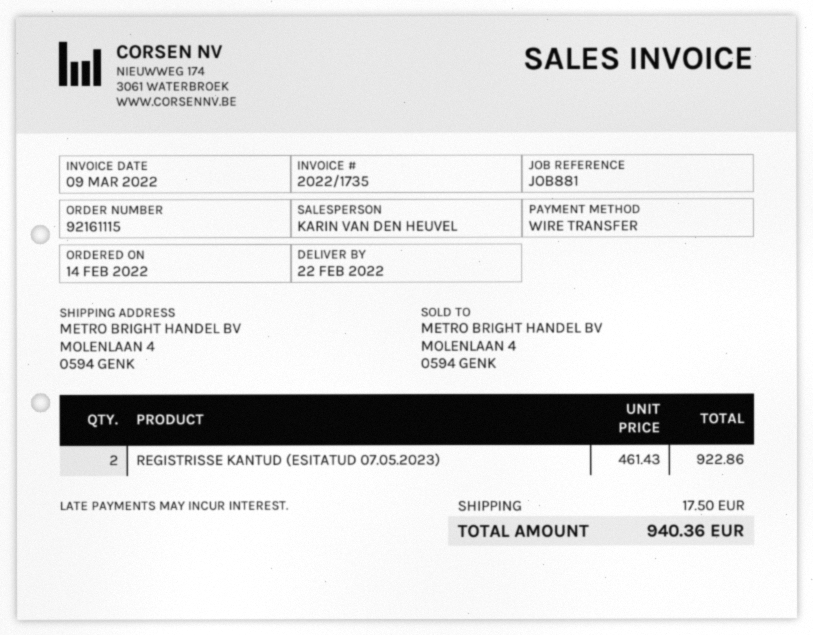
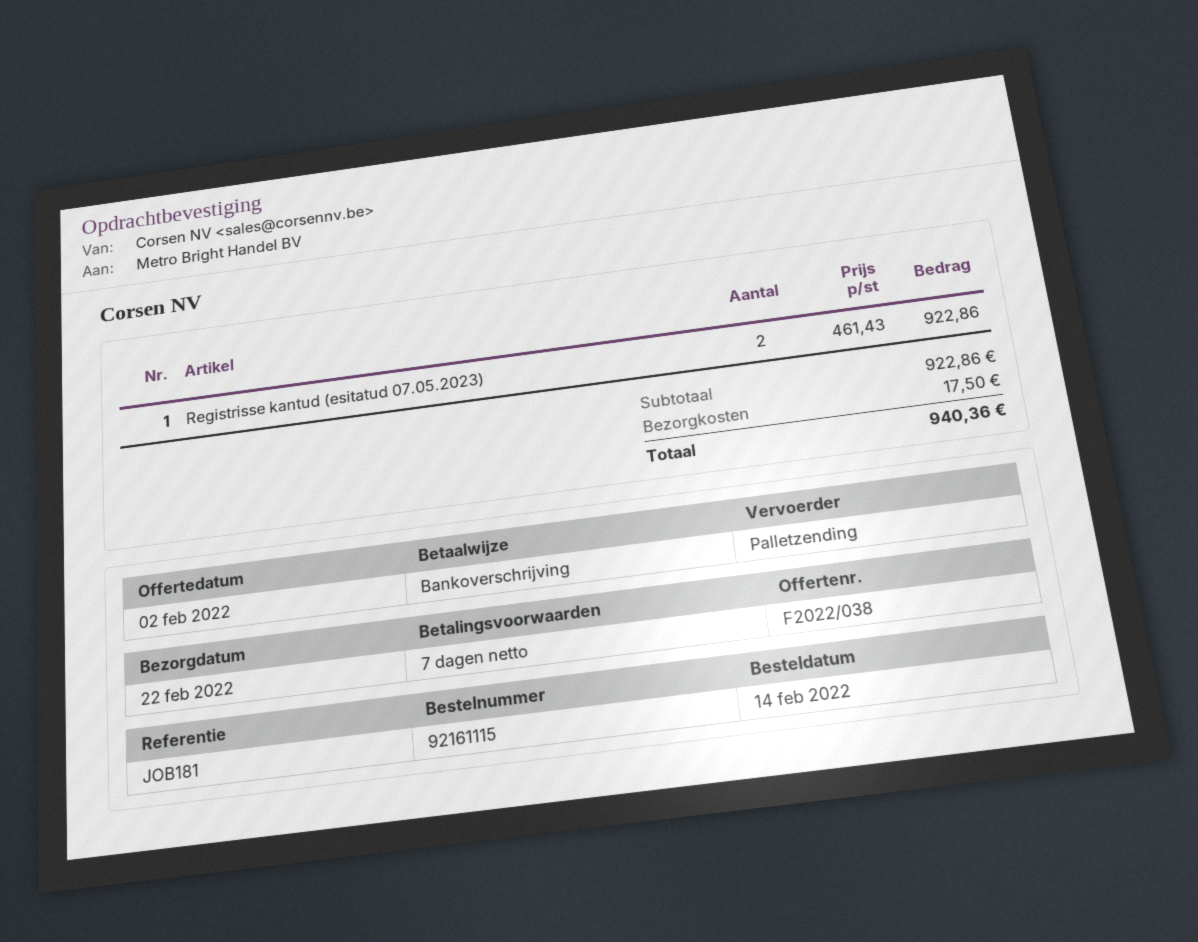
reference: JOB881 -> JOB181

